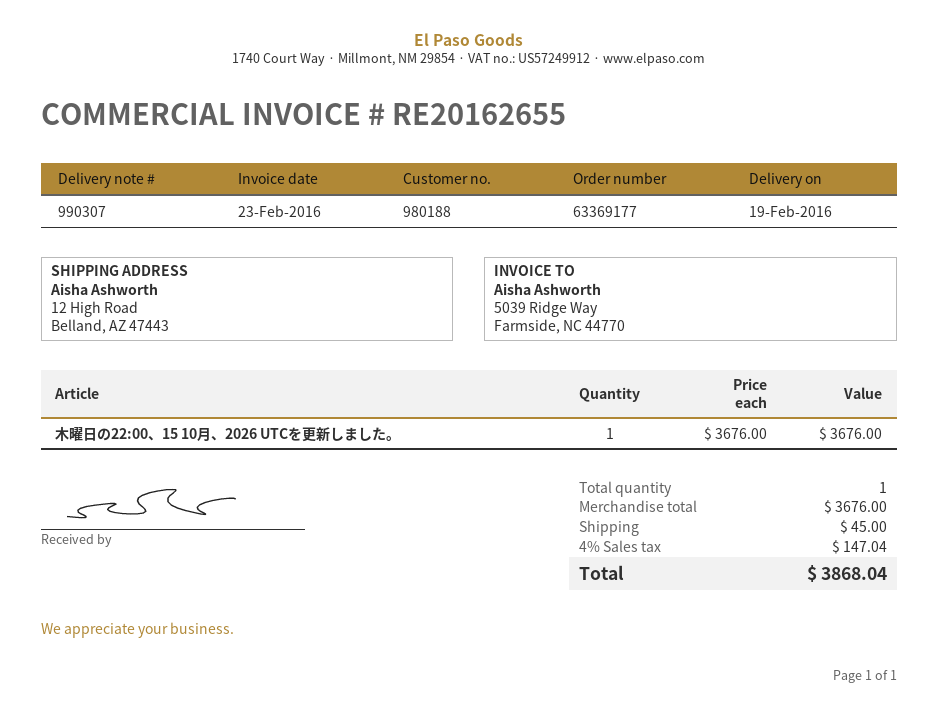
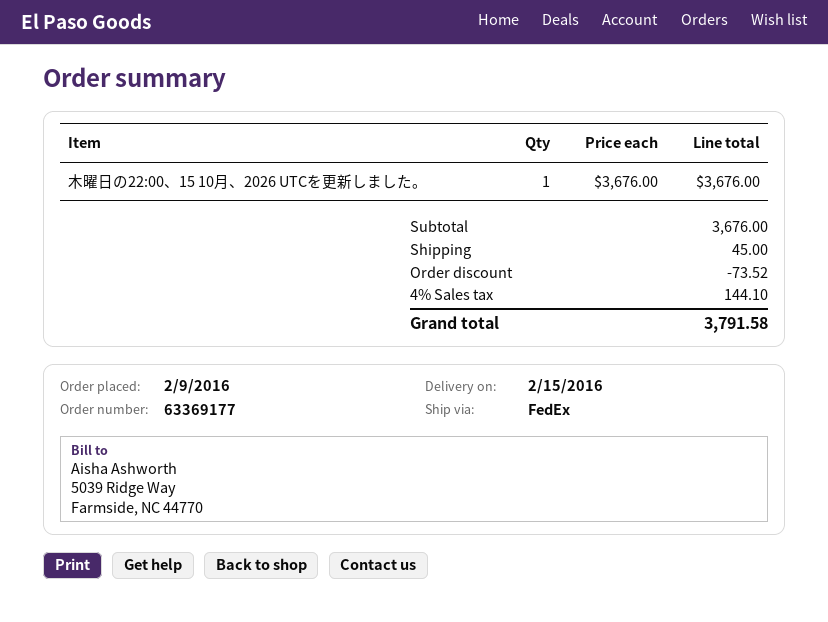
delivery date: 2016-02-19 -> 2016-02-15
discount: none -> 73.52
tax: 4% = 147.04 -> 4% = 144.10
total: 3868.04 -> 3791.58

